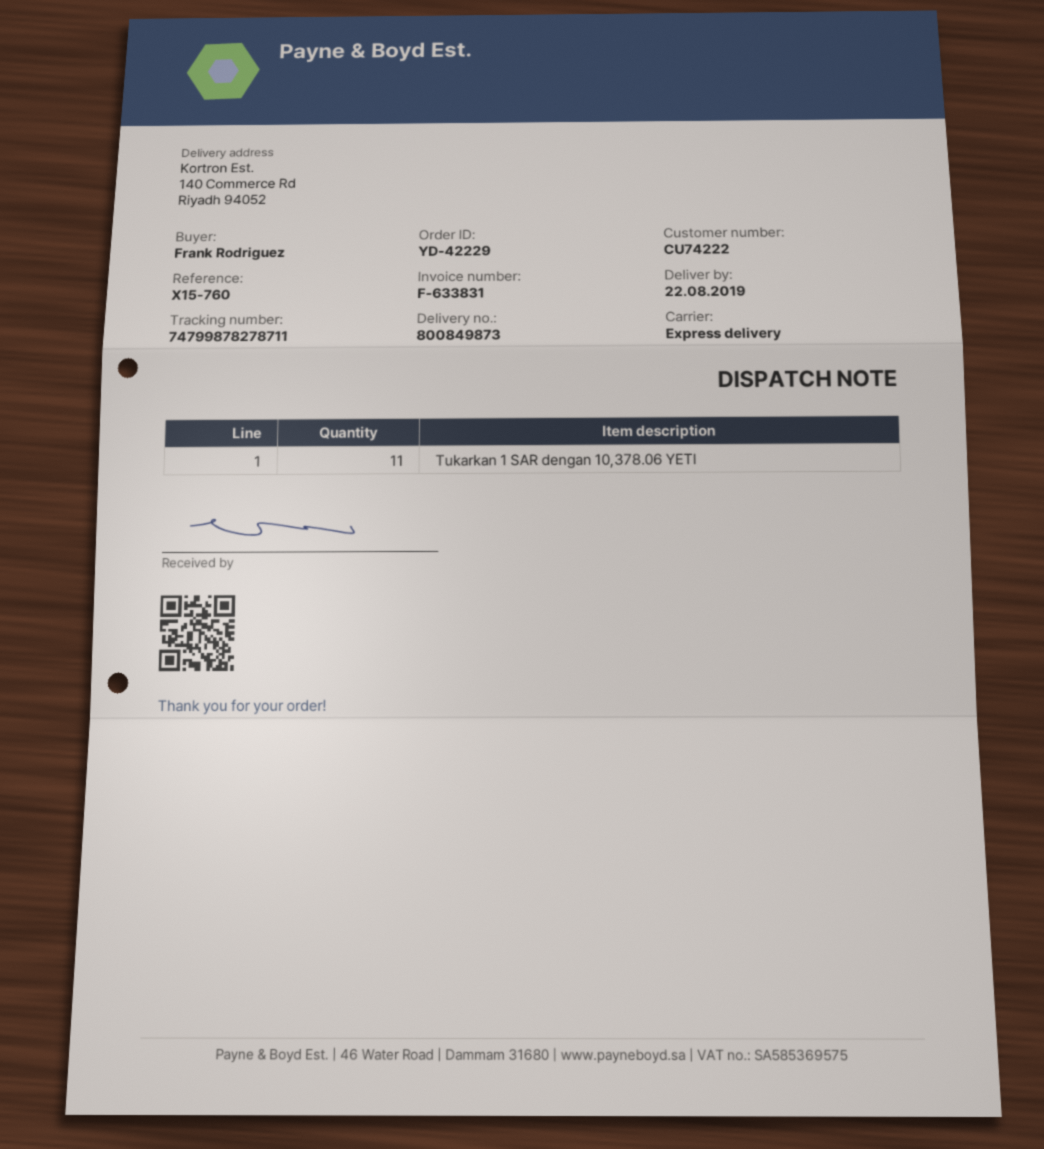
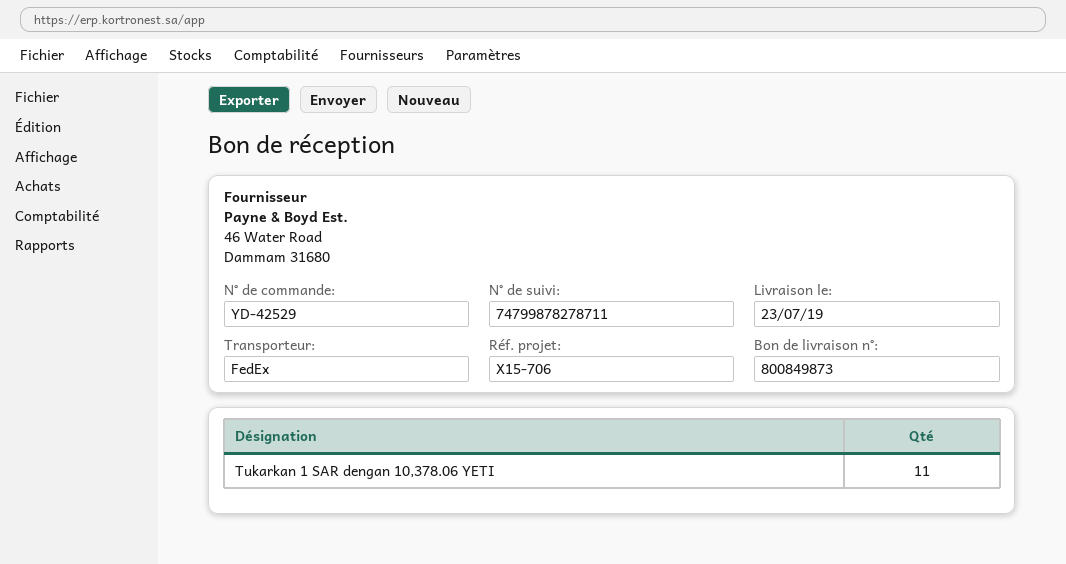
order number: YD-42229 -> YD-42529
delivery date: 2019-08-22 -> 2019-07-23
reference: X15-760 -> X15-706
shipping method: express -> FedEx

